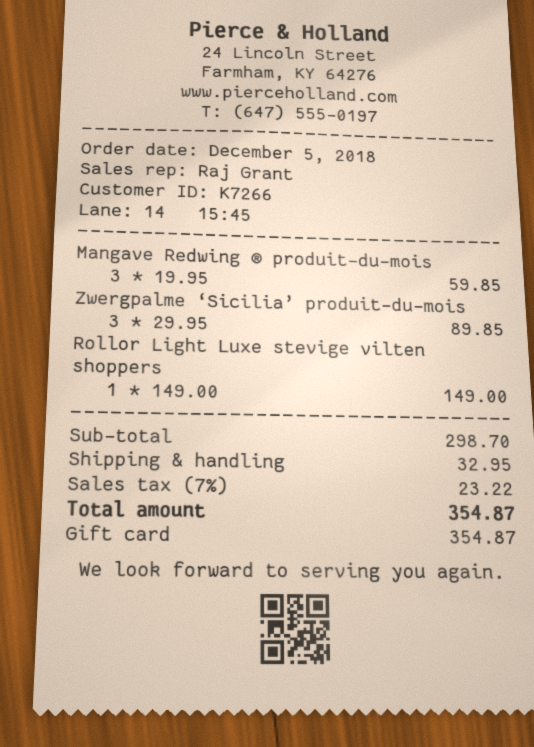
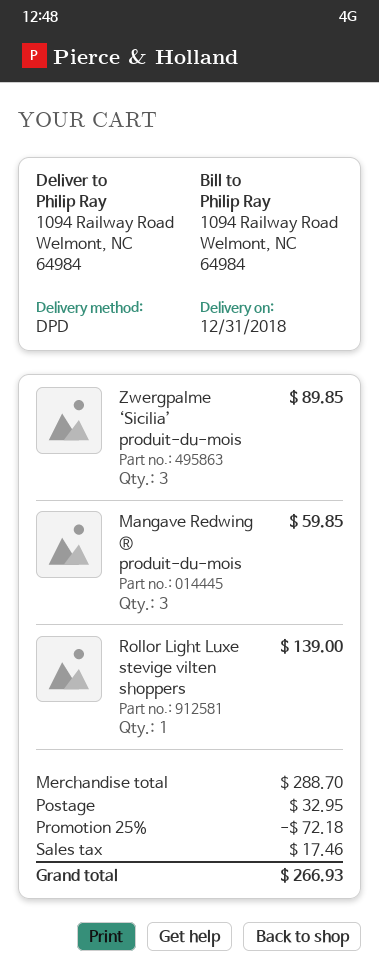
Rollor Light Luxe stevige vilten shoppers: 1 for 149.00 -> 1 for 139.00
subtotal: 298.70 -> 288.70
discount: none -> 25% = 72.18
tax: 23.22 -> 17.46
total: 354.87 -> 266.93

